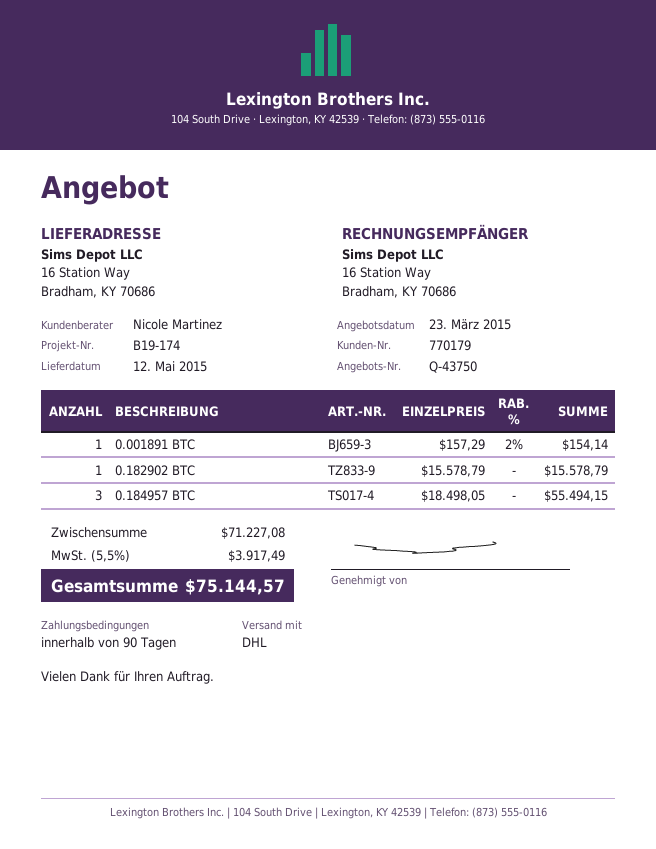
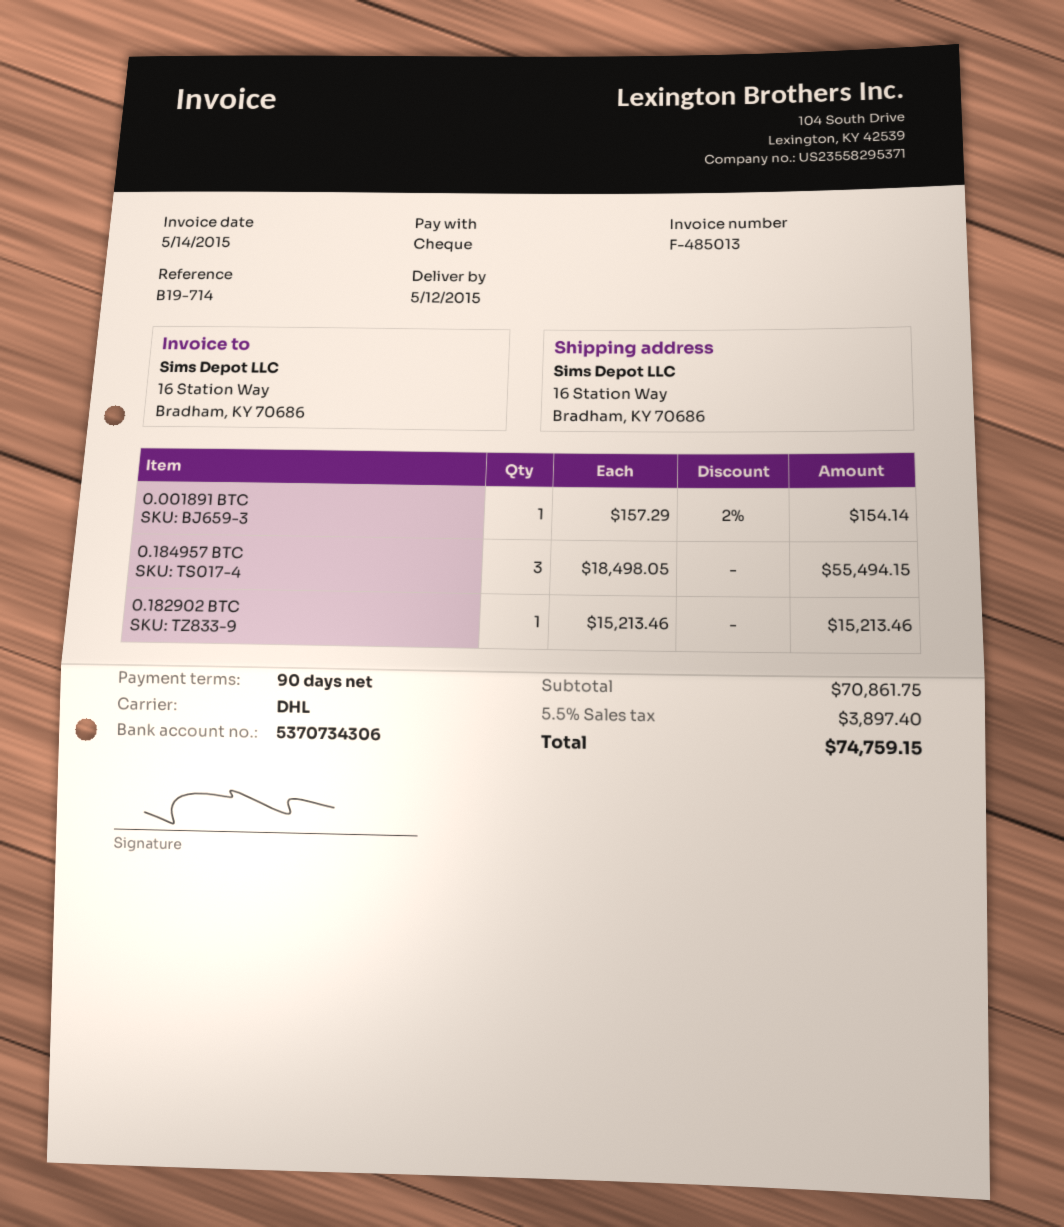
reference: B19-174 -> B19-714
0.182902 BTC: 1 x 15578.79 = 15578.79 -> 1 x 15213.46 = 15213.46
subtotal: 71227.08 -> 70861.75
tax: 5.5% = 3917.49 -> 5.5% = 3897.40
total: 75144.57 -> 74759.15

